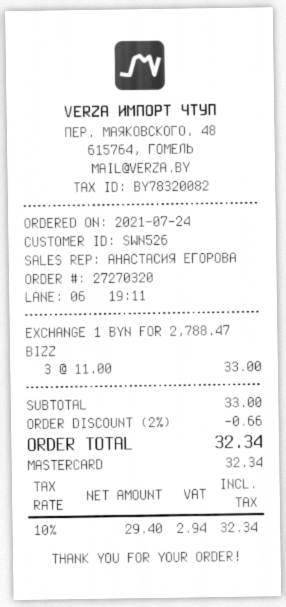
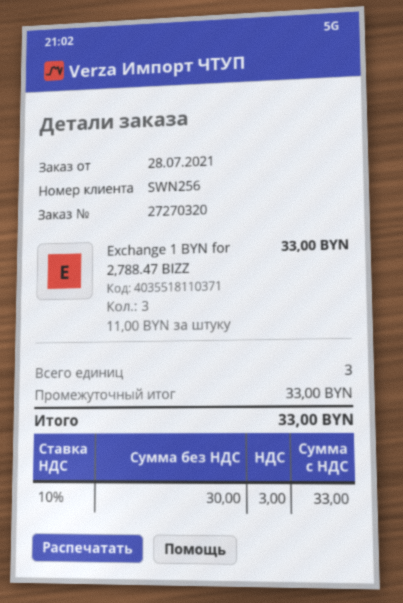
order date: 2021-07-24 -> 2021-07-28
customer number: SWN526 -> SWN256
discount: 2% = 0.66 -> none
net: 29.40 -> 30.00
tax: 10% = 2.94 -> 10% = 3.00
total: 32.34 -> 33.00

